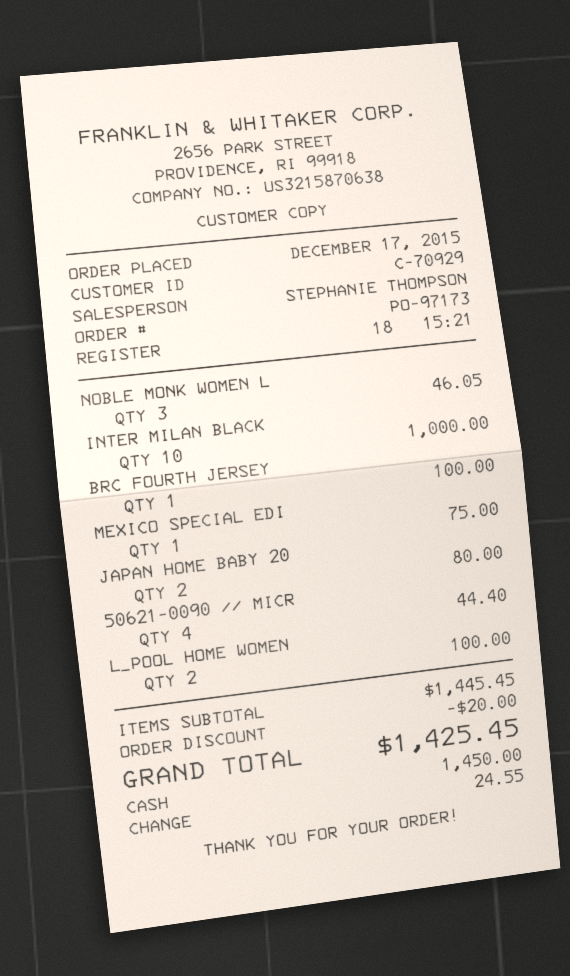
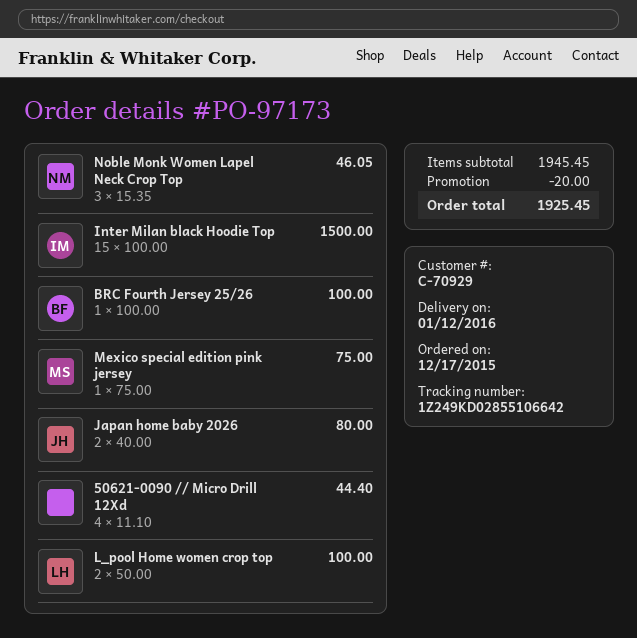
INTER MILAN BLACK: 10 for 1000.00 -> 15 for 1500.00
subtotal: 1445.45 -> 1945.45
total: 1425.45 -> 1925.45

